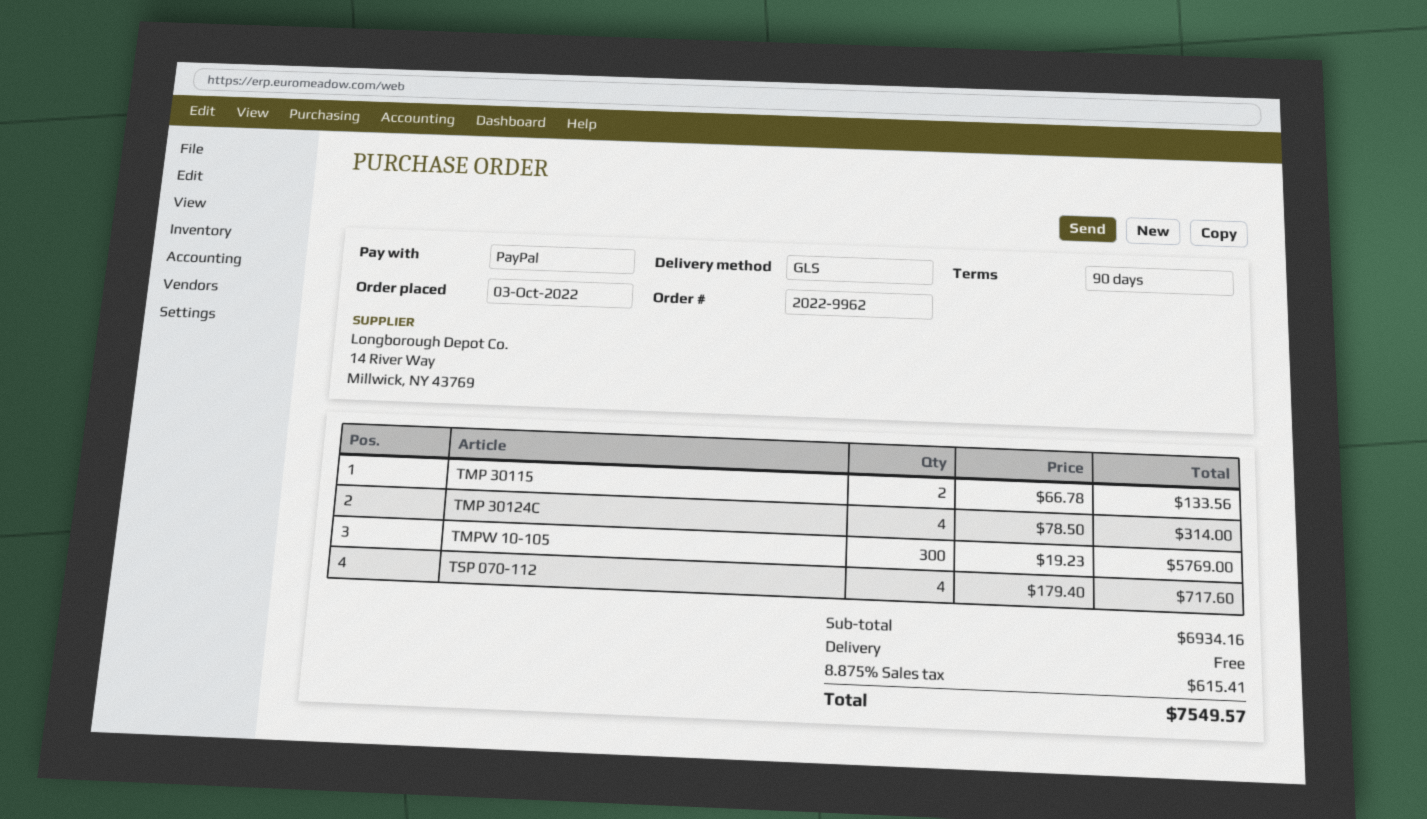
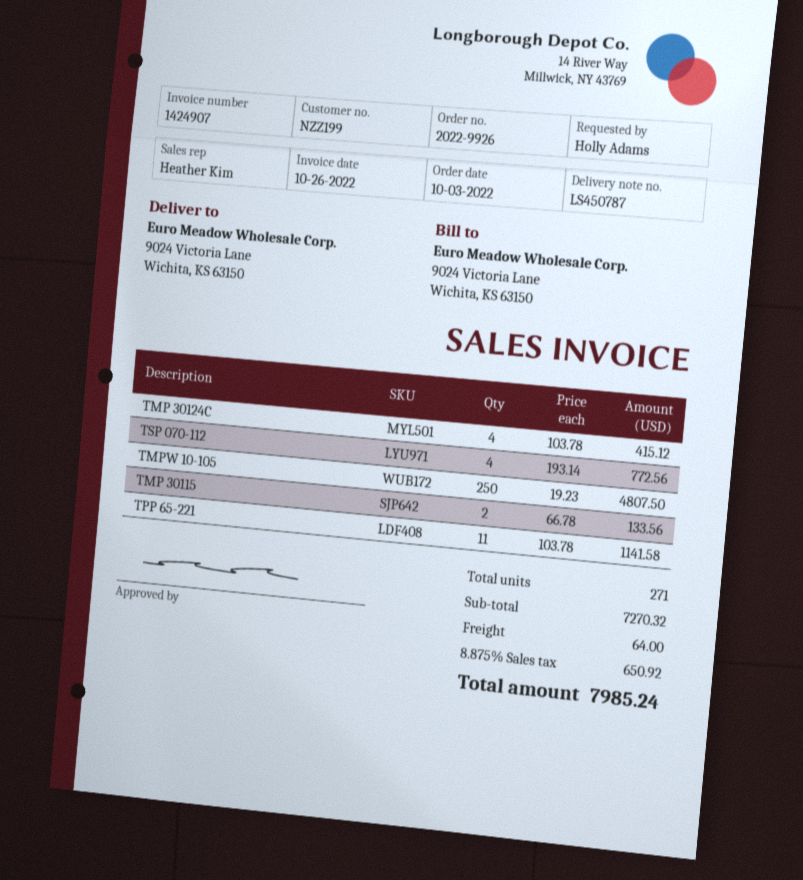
order number: 2022-9962 -> 2022-9926
TMP 30124C: 4 x 78.50 = 314.00 -> 4 x 103.78 = 415.12
TMPW 10-105: 300 x 19.23 = 5769.00 -> 250 x 19.23 = 4807.50
TSP 070-112: 4 x 179.40 = 717.60 -> 4 x 193.14 = 772.56
TPP 65-221: none -> 11 x 103.78 = 1141.58
subtotal: 6934.16 -> 7270.32
shipping: 0.00 -> 64.00
tax: 8.875% = 615.41 -> 8.875% = 650.92
total: 7549.57 -> 7985.24

